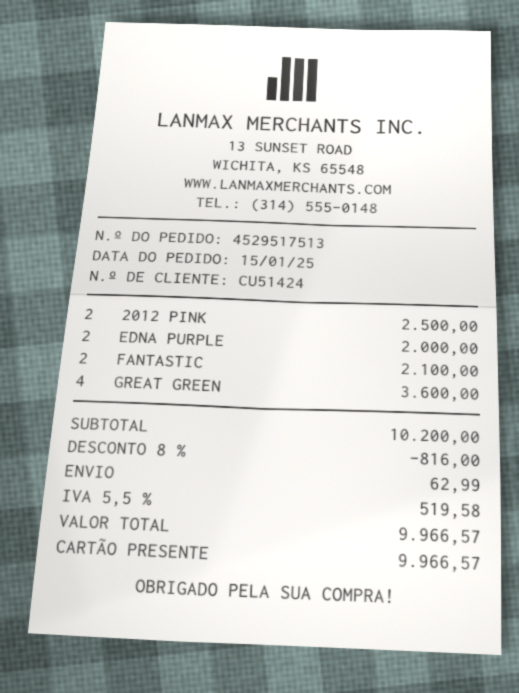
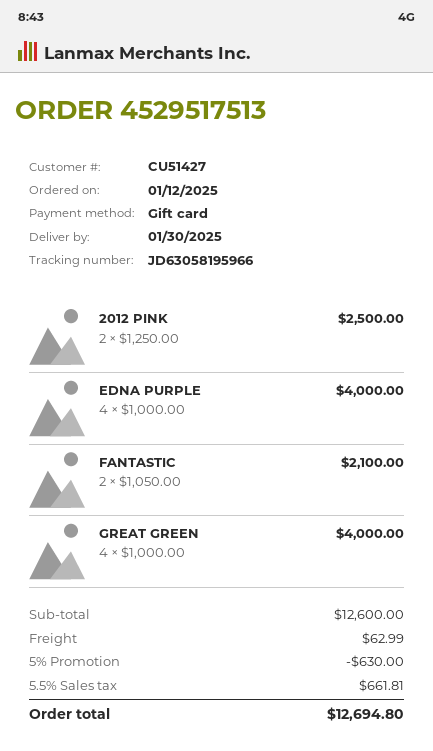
order date: 2025-01-15 -> 2025-01-12
customer number: CU51424 -> CU51427
EDNA PURPLE: 2 for 2000.00 -> 4 for 4000.00
GREAT GREEN: 4 for 3600.00 -> 4 for 4000.00
subtotal: 10200.00 -> 12600.00
discount: 8% = 816.00 -> 5% = 630.00
tax: 5.5% = 519.58 -> 5.5% = 661.81
total: 9966.57 -> 12694.80

